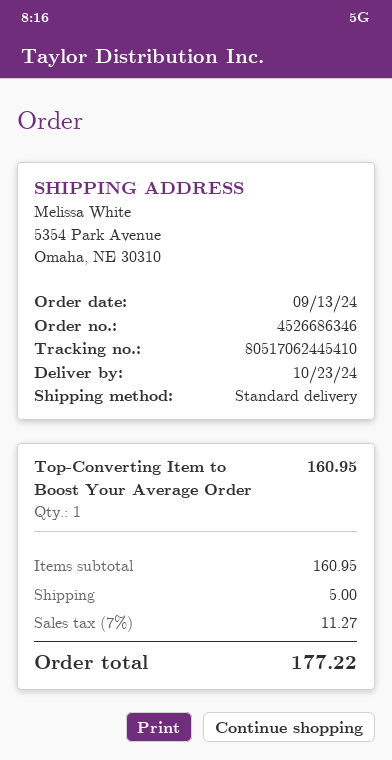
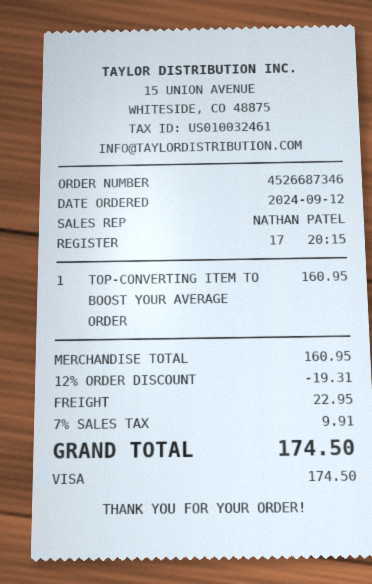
order number: 4526686346 -> 4526687346
order date: 2024-09-13 -> 2024-09-12
discount: none -> 12% = 19.31
shipping: 5.00 -> 22.95
tax: 7% = 11.27 -> 7% = 9.91
total: 177.22 -> 174.50

